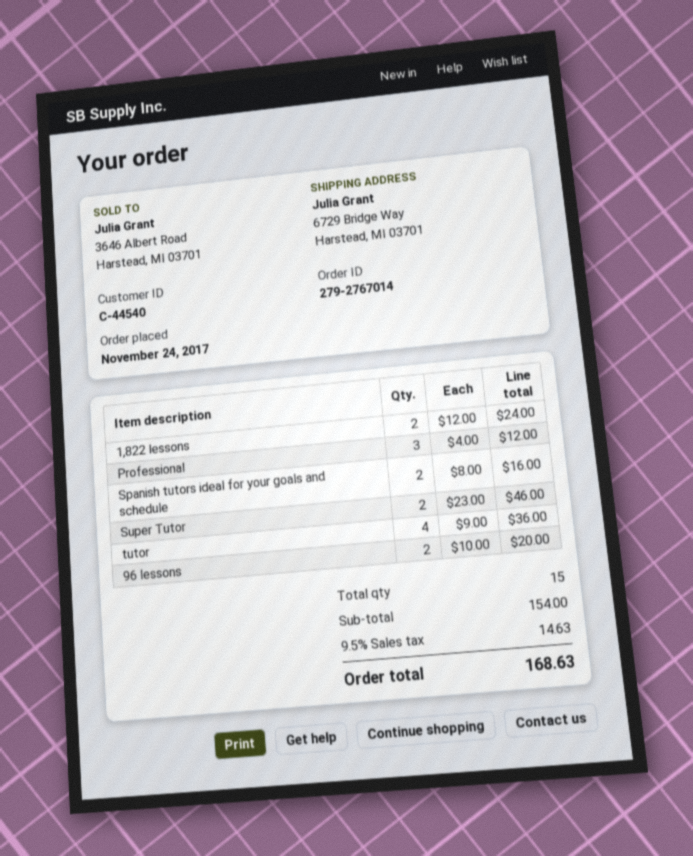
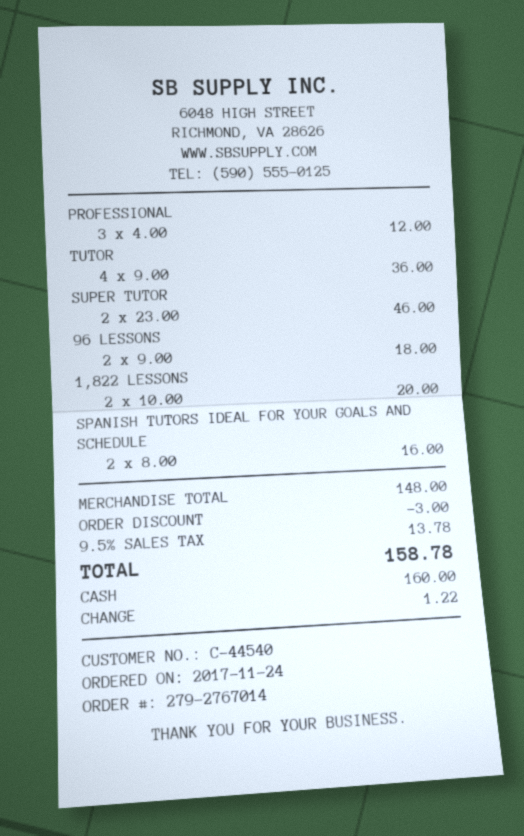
1,822 lessons: 2 x 12.00 = 24.00 -> 2 x 10.00 = 20.00
96 lessons: 2 x 10.00 = 20.00 -> 2 x 9.00 = 18.00
subtotal: 154.00 -> 148.00
discount: none -> 3.00
tax: 9.5% = 14.63 -> 9.5% = 13.78
total: 168.63 -> 158.78

